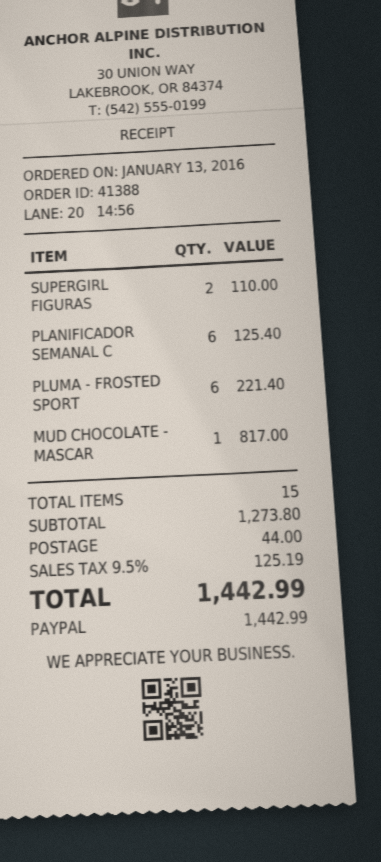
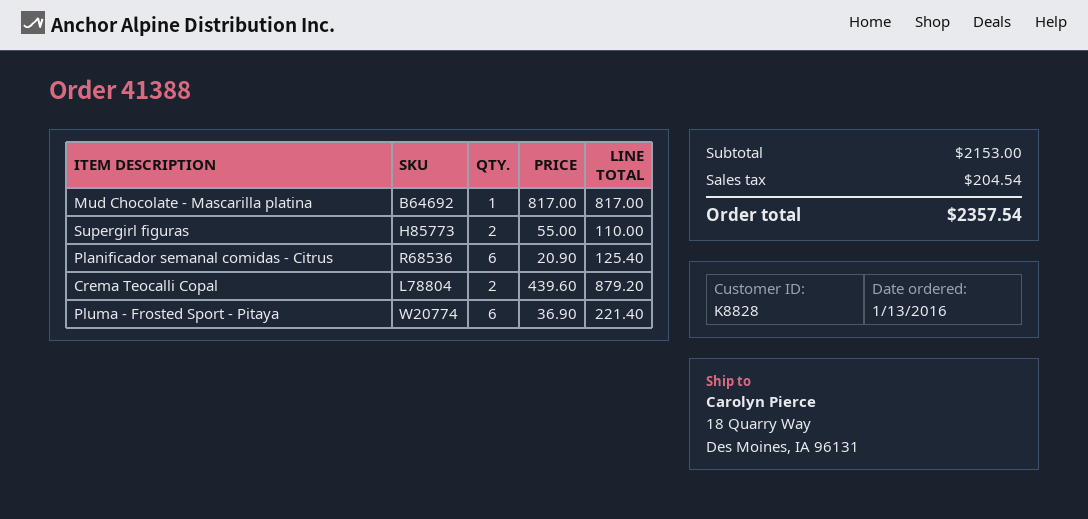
Crema Teocalli Copal: none -> 2 for 879.20
subtotal: 1273.80 -> 2153.00
shipping: 44.00 -> none
tax: 125.19 -> 204.54
total: 1442.99 -> 2357.54

